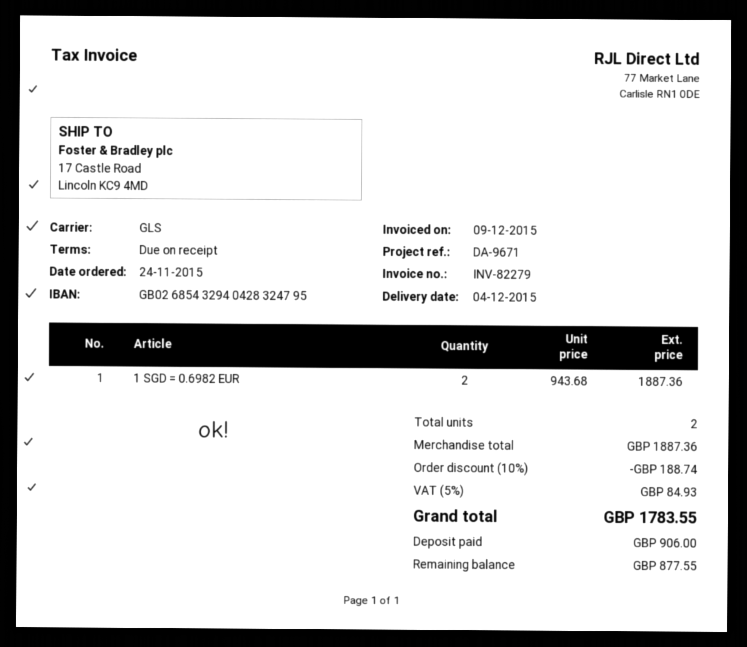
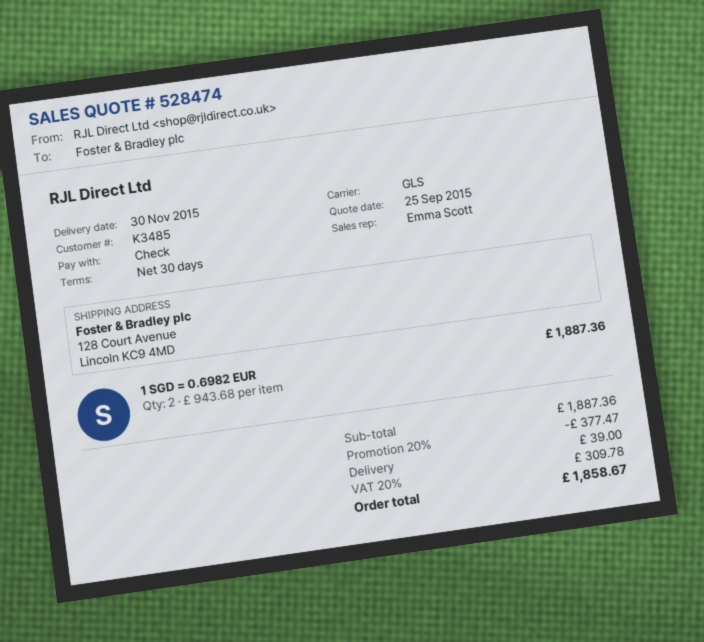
delivery date: 2015-12-04 -> 2015-11-30
payment terms: on receipt -> 30 days
ship to: 17 Castle Road, Lincoln KC9 4MD -> 128 Court Avenue, Lincoln KC9 4MD
discount: 10% = 188.74 -> 20% = 377.47
shipping: none -> 39.00
tax: 5% = 84.93 -> 20% = 309.78
total: 1783.55 -> 1858.67

